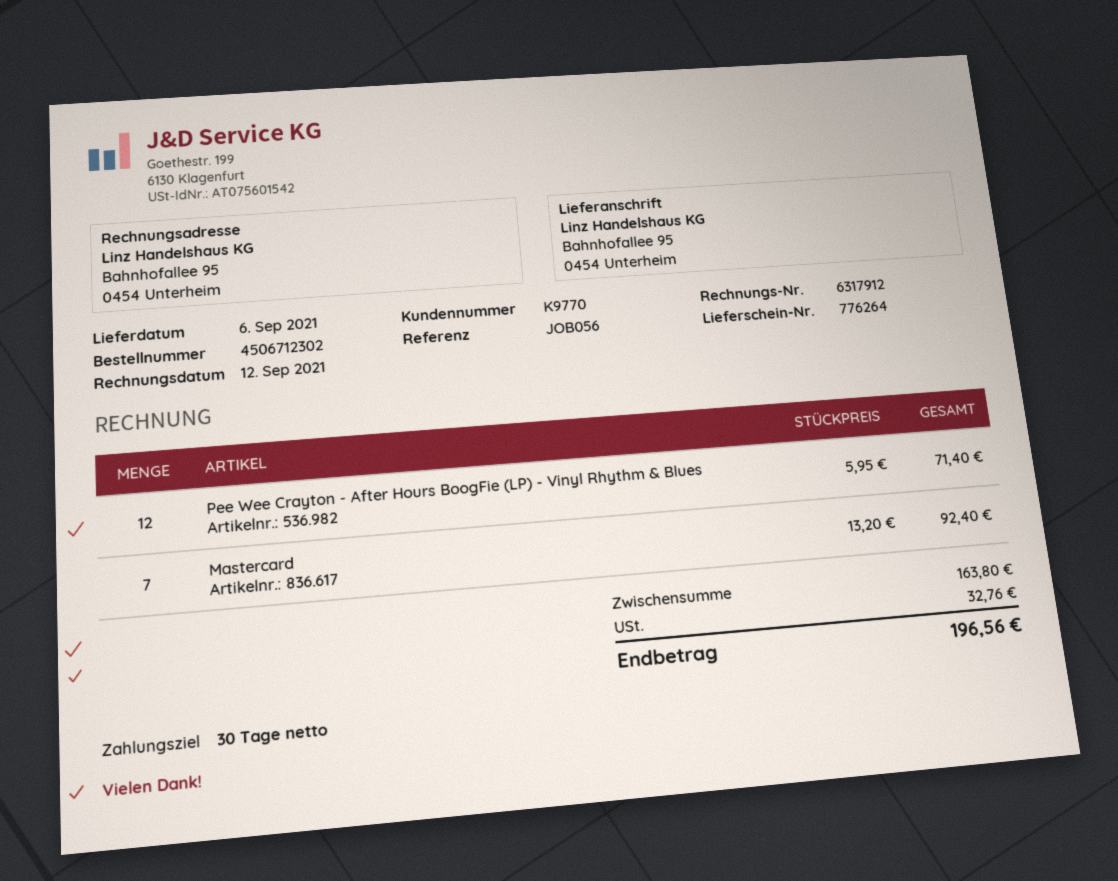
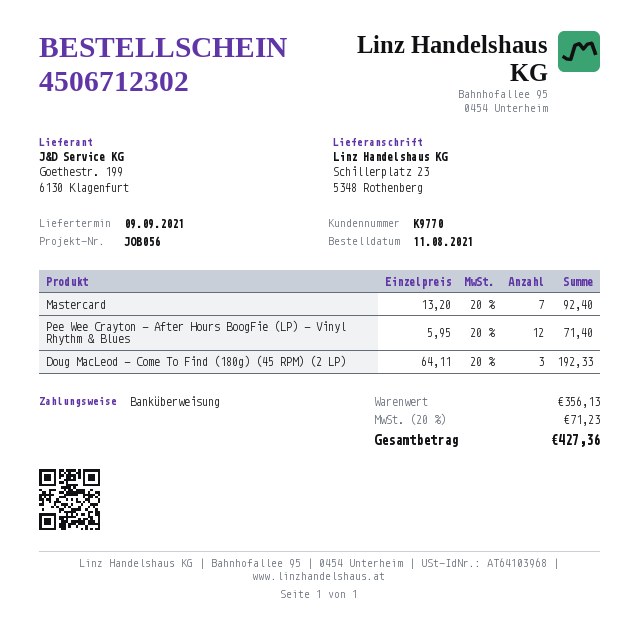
delivery date: 2021-09-06 -> 2021-09-09
ship to: Bahnhofallee 95, 0454 Unterheim -> Schillerplatz 23, 5348 Rothenberg
Doug MacLeod - Come To Find (180g) (45 RPM) (2 LP): none -> 3 x 64.11 = 192.33
subtotal: 163.80 -> 356.13
tax: 32.76 -> 71.23
total: 196.56 -> 427.36

